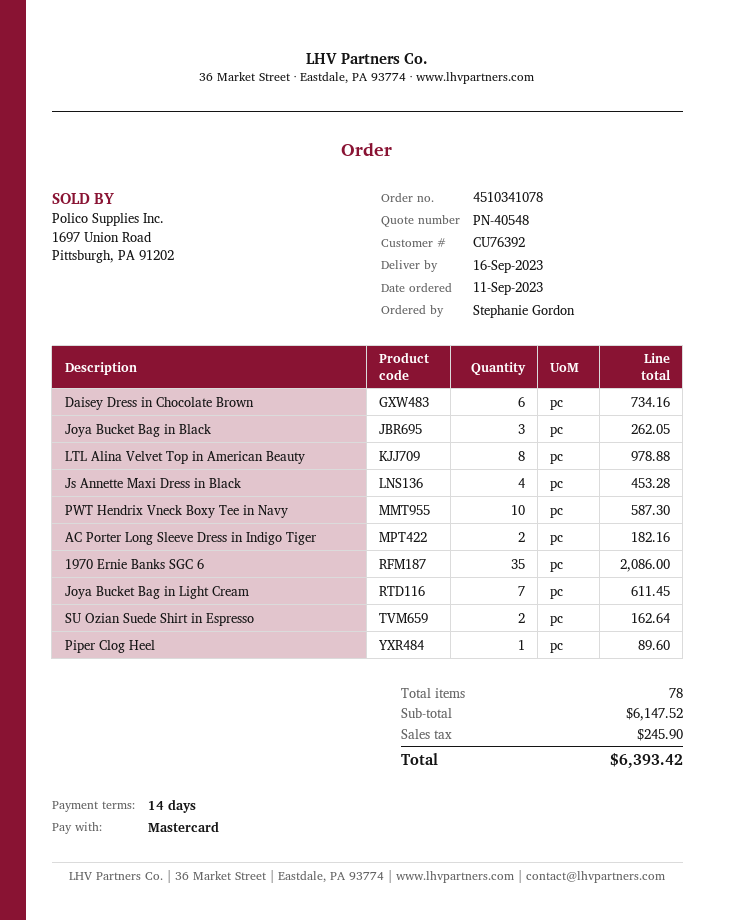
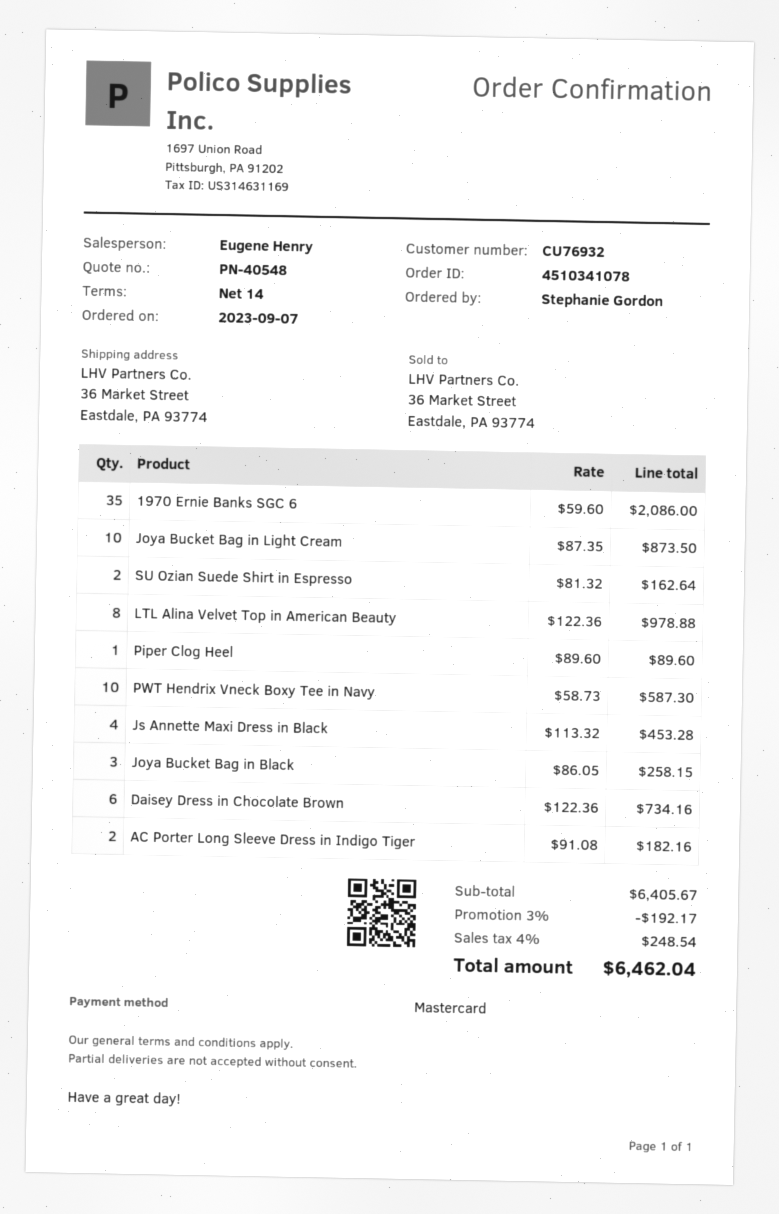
order date: 2023-09-11 -> 2023-09-07
customer number: CU76392 -> CU76932
Joya Bucket Bag in Black: 3 for 262.05 -> 3 for 258.15
Joya Bucket Bag in Light Cream: 7 for 611.45 -> 10 for 873.50
subtotal: 6147.52 -> 6405.67
discount: none -> 3% = 192.17
tax: 245.90 -> 248.54
total: 6393.42 -> 6462.04

